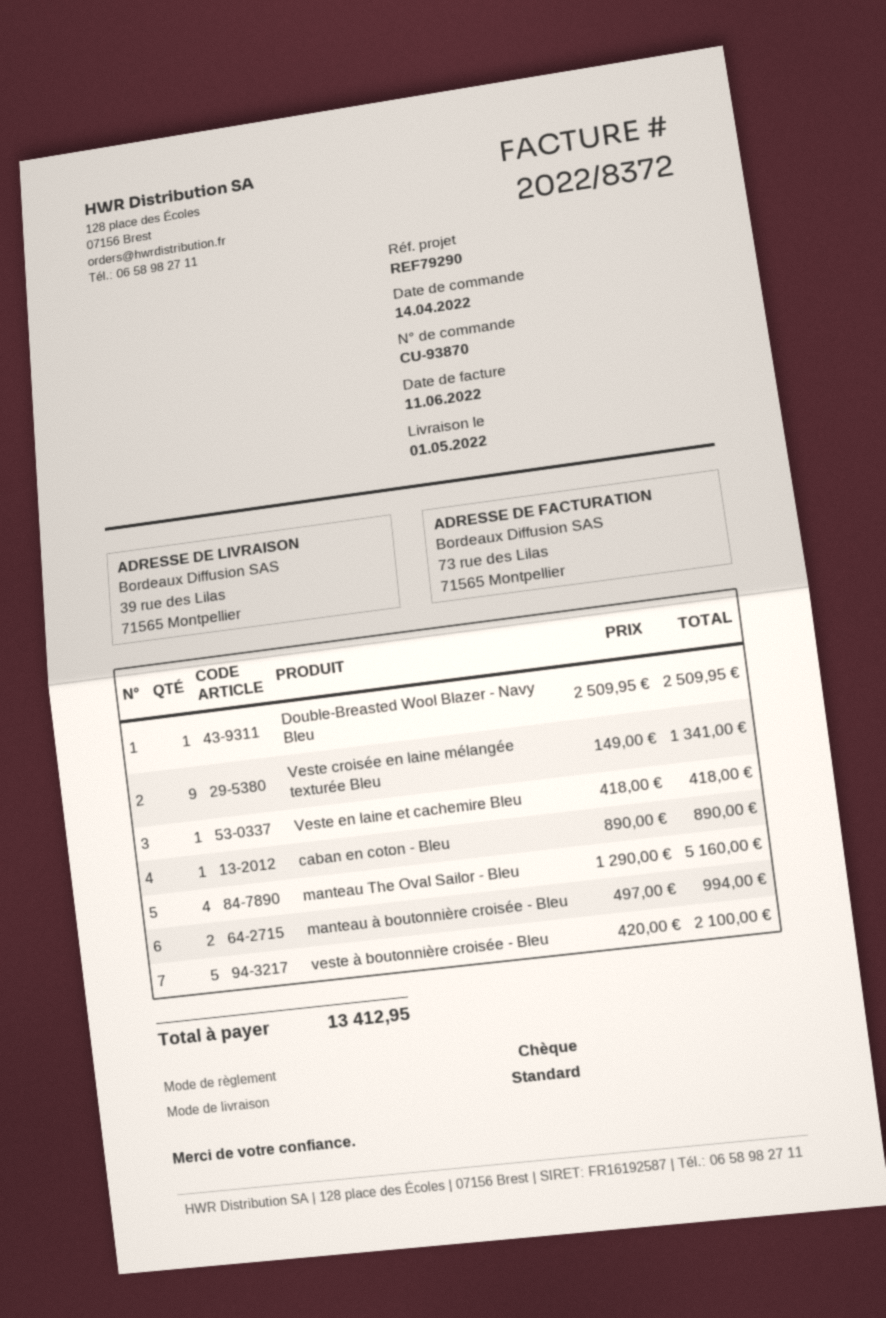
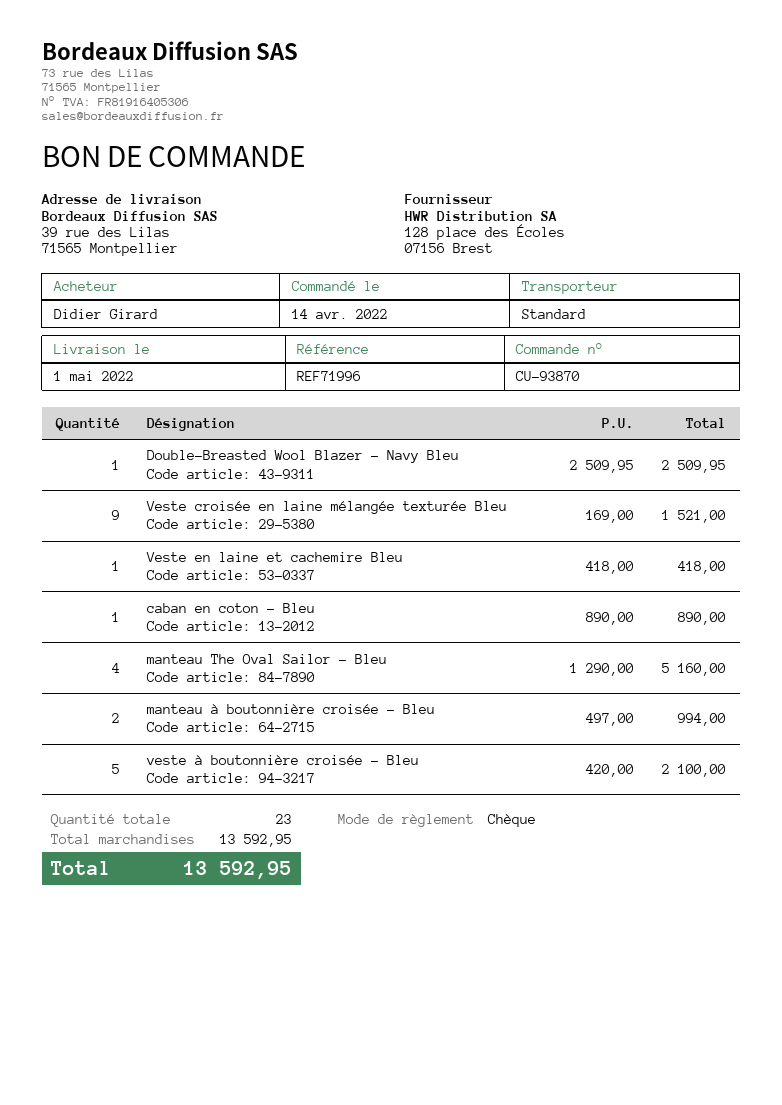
reference: REF79290 -> REF71996
Veste croisée en laine mélangée texturée Bleu: 9 x 149.00 = 1341.00 -> 9 x 169.00 = 1521.00
total: 13412.95 -> 13592.95

